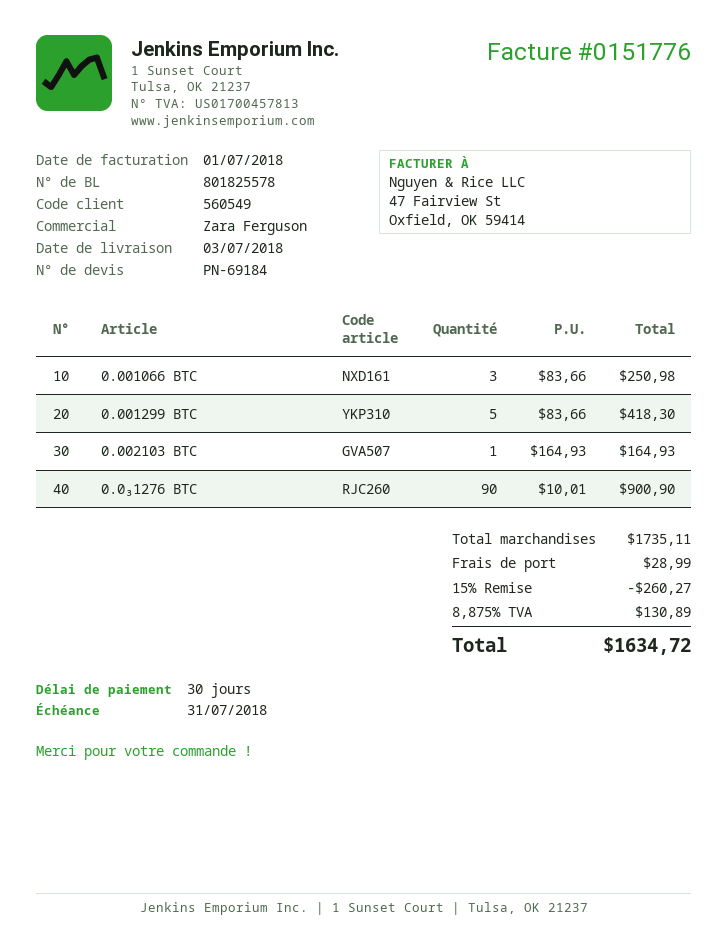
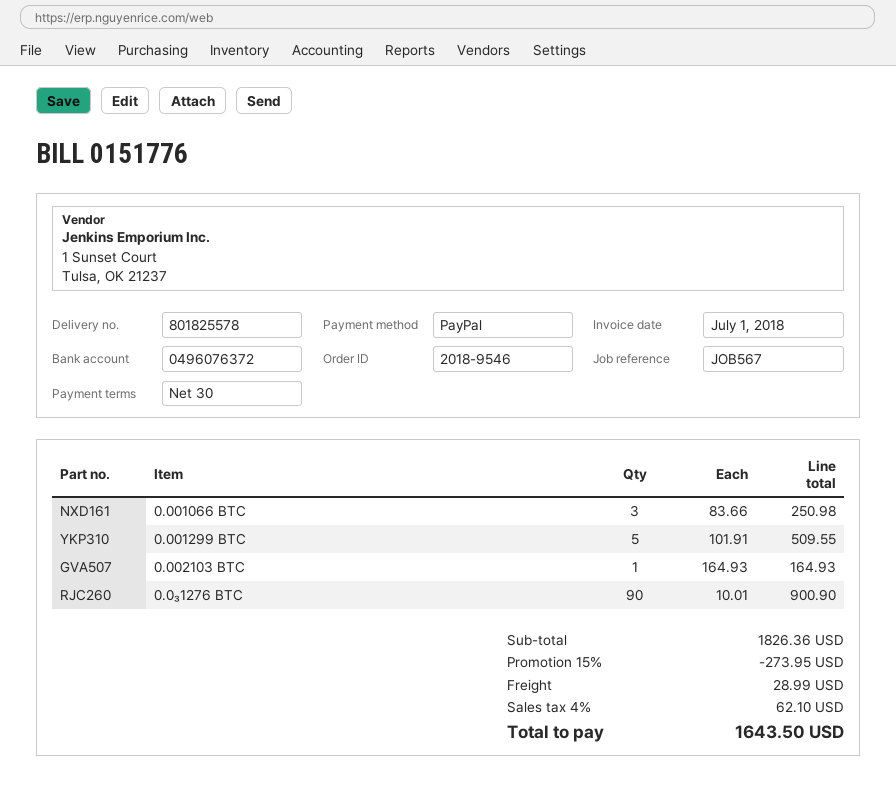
0.001299 BTC: 5 x 83.66 = 418.30 -> 5 x 101.91 = 509.55
subtotal: 1735.11 -> 1826.36
discount: 15% = 260.27 -> 15% = 273.95
tax: 8.875% = 130.89 -> 4% = 62.10
total: 1634.72 -> 1643.50

